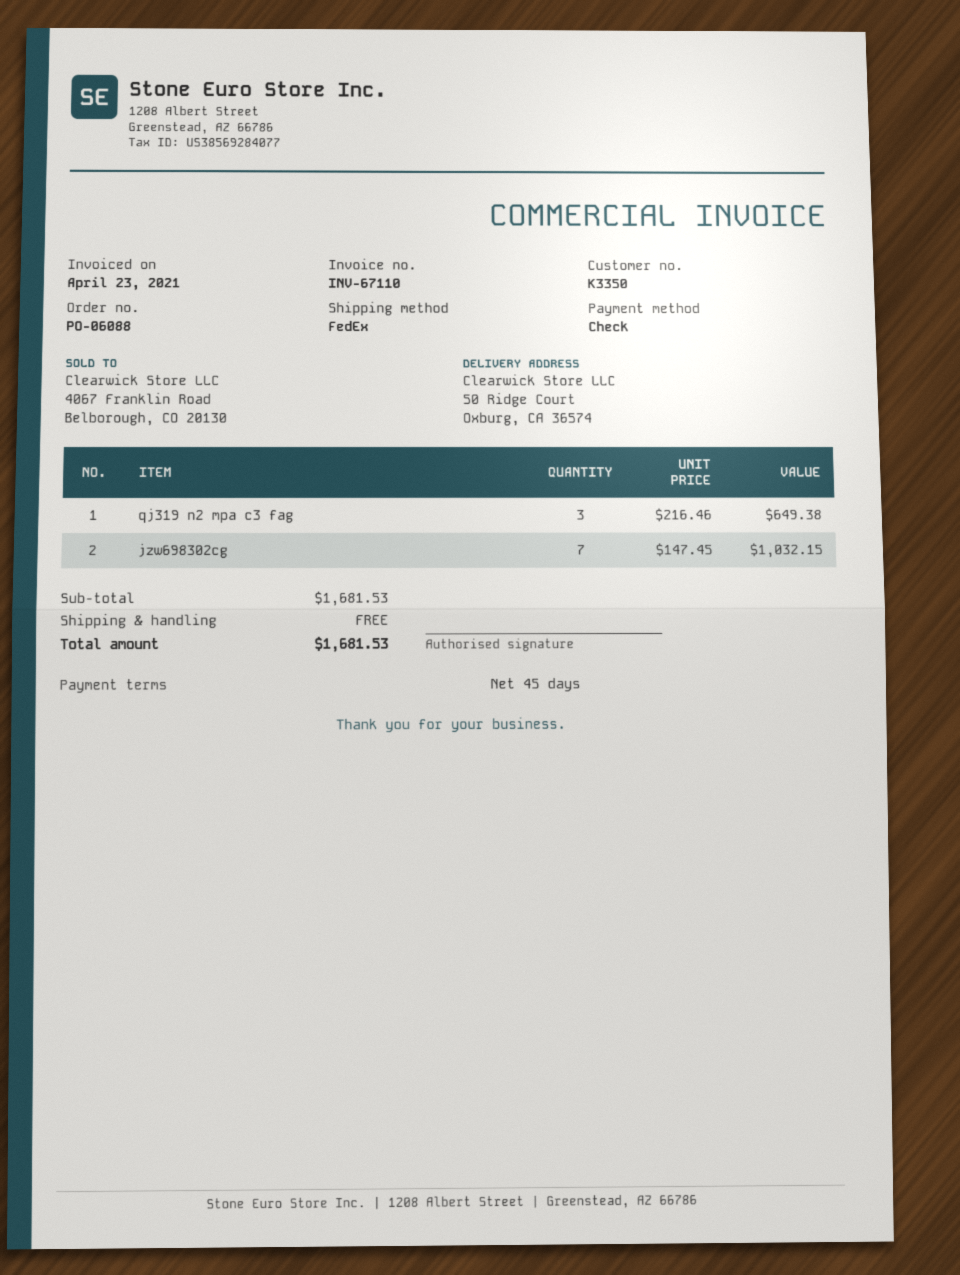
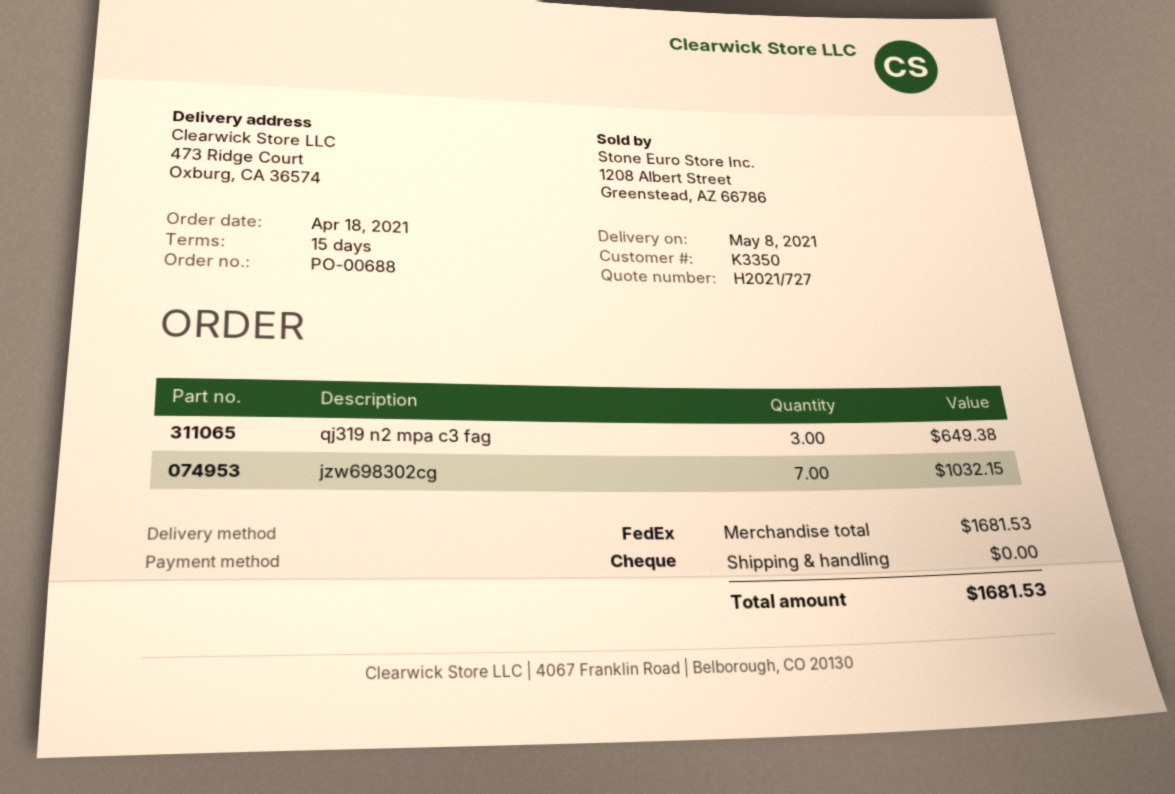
order number: PO-06088 -> PO-00688
payment terms: 45 days -> 15 days
ship to: 50 Ridge Court, Oxburg, CA 36574 -> 473 Ridge Court, Oxburg, CA 36574

